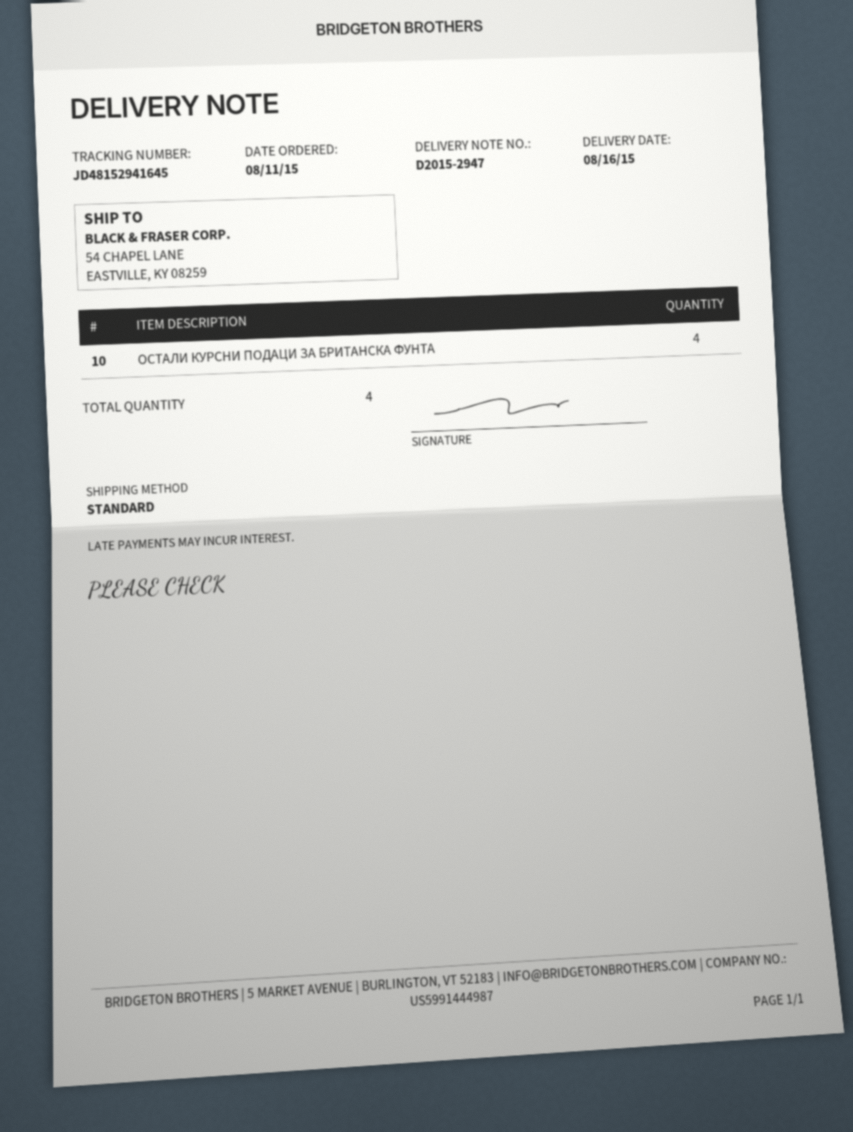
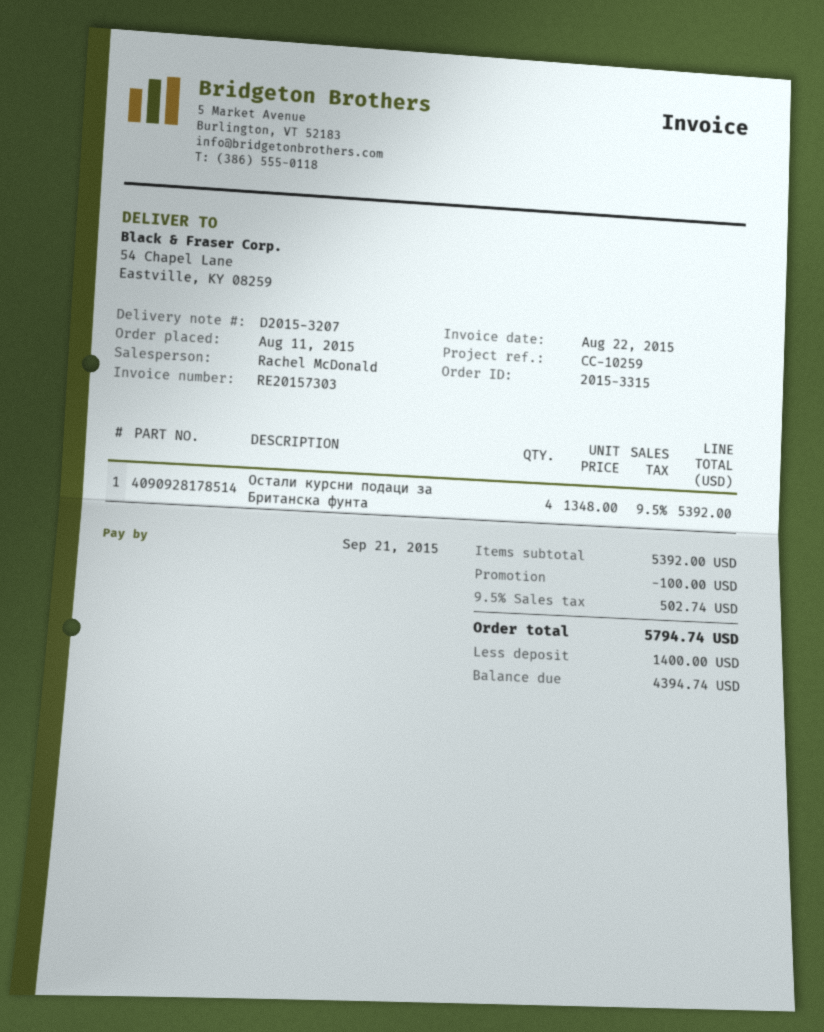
delivery note number: D2015-2947 -> D2015-3207

